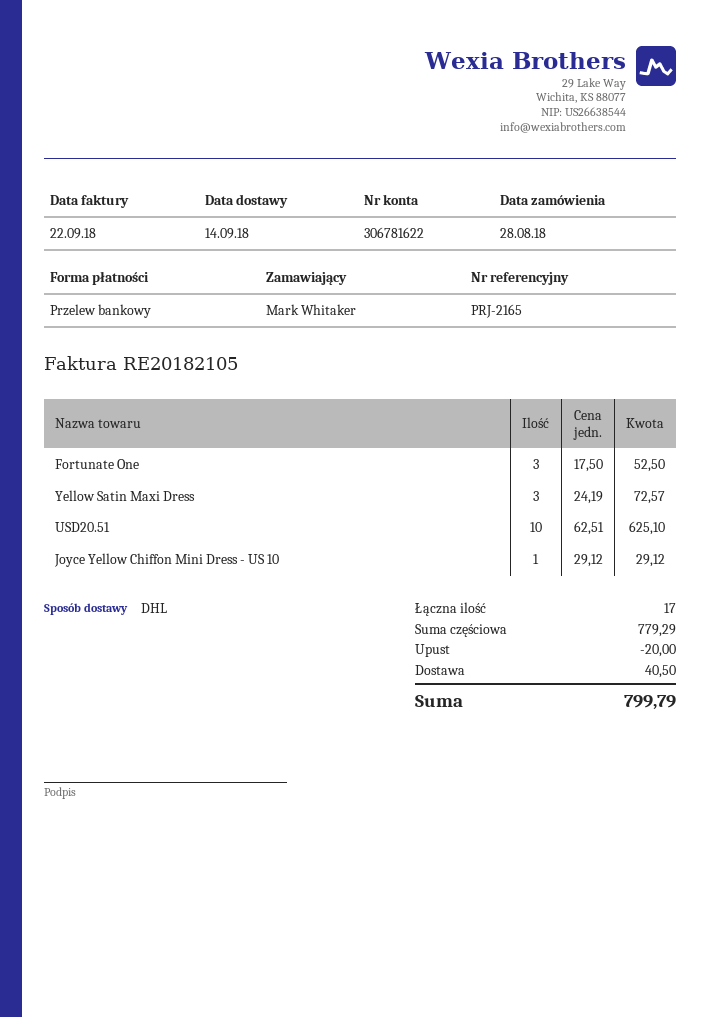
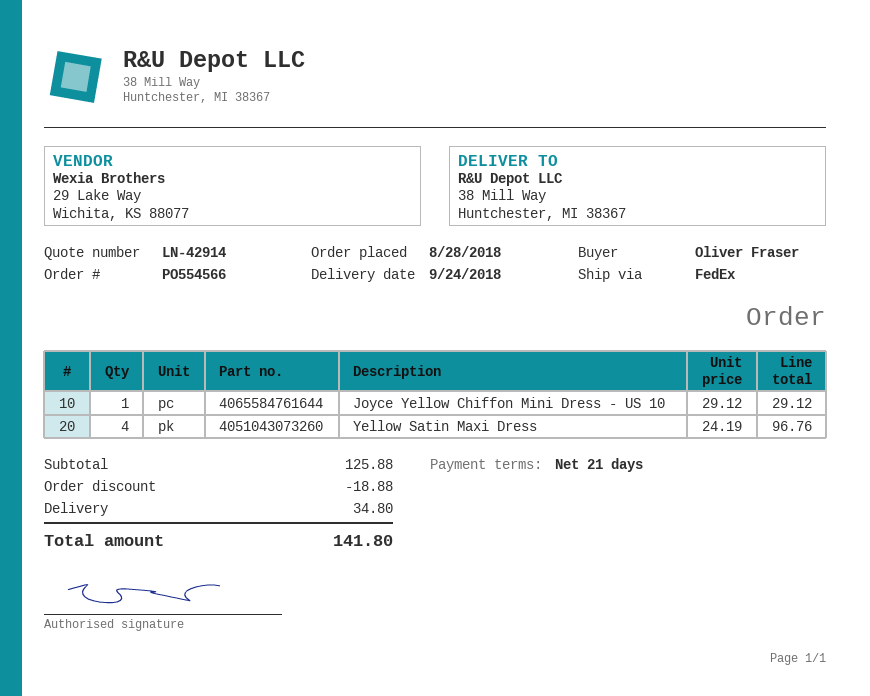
delivery date: 2018-09-14 -> 2018-09-24
ordered by: Mark Whitaker -> Oliver Fraser
shipping method: DHL -> FedEx
Fortunate One: 3 x 17.50 = 52.50 -> none
Yellow Satin Maxi Dress: 3 x 24.19 = 72.57 -> 4 x 24.19 = 96.76
USD20.51: 10 x 62.51 = 625.10 -> none
subtotal: 779.29 -> 125.88
discount: 20.00 -> 18.88
shipping: 40.50 -> 34.80
total: 799.79 -> 141.80

